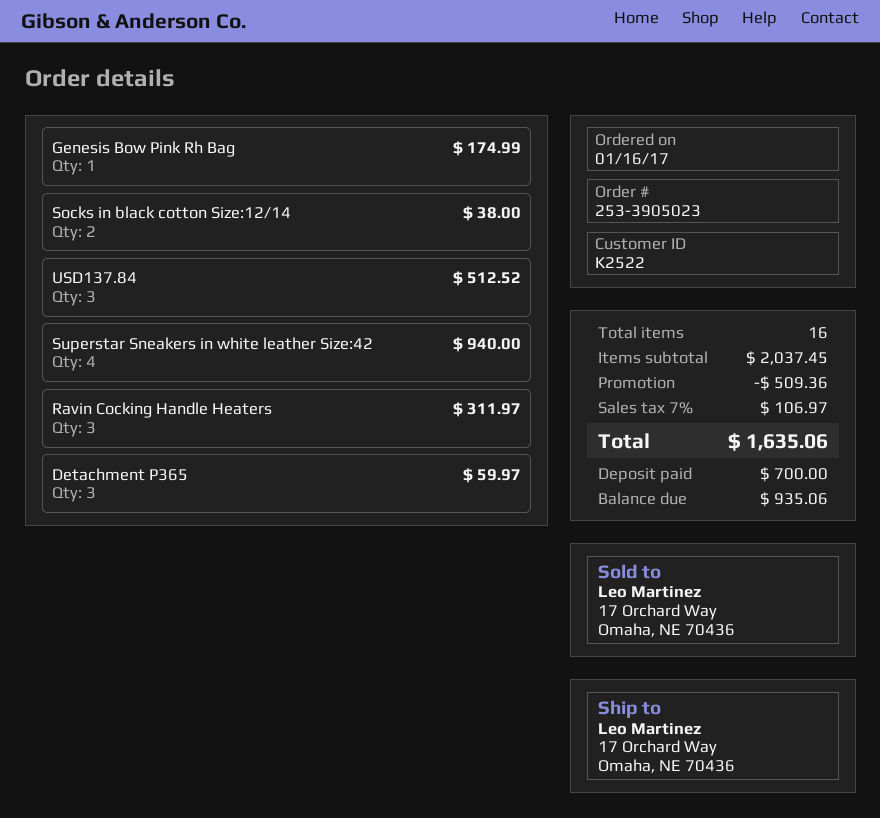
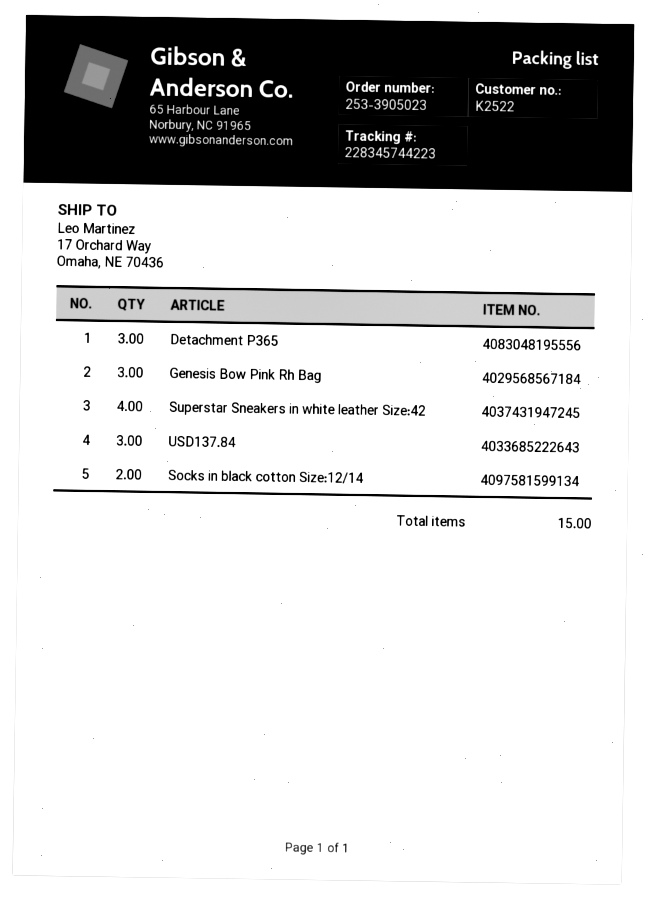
Genesis Bow Pink Rh Bag: 1 -> 3
Ravin Cocking Handle Heaters: 3 -> none
total quantity: 16 -> 15

